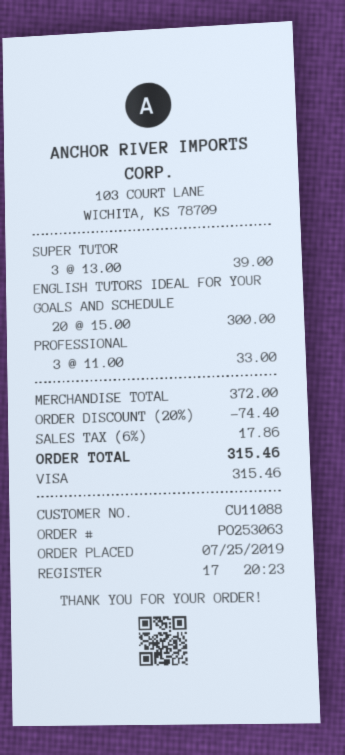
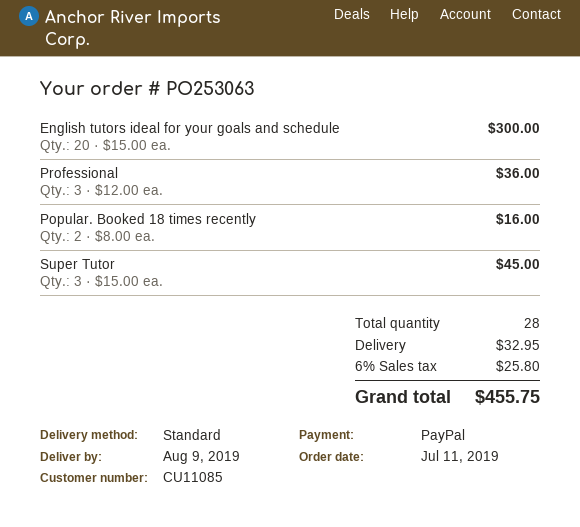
order date: 2019-07-25 -> 2019-07-11
customer number: CU11088 -> CU11085
payment method: Visa -> PayPal
SUPER TUTOR: 3 x 13.00 = 39.00 -> 3 x 15.00 = 45.00
PROFESSIONAL: 3 x 11.00 = 33.00 -> 3 x 12.00 = 36.00
Popular. Booked 18 times recently: none -> 2 x 8.00 = 16.00
discount: 20% = 74.40 -> none
shipping: none -> 32.95
tax: 6% = 17.86 -> 6% = 25.80
total: 315.46 -> 455.75

